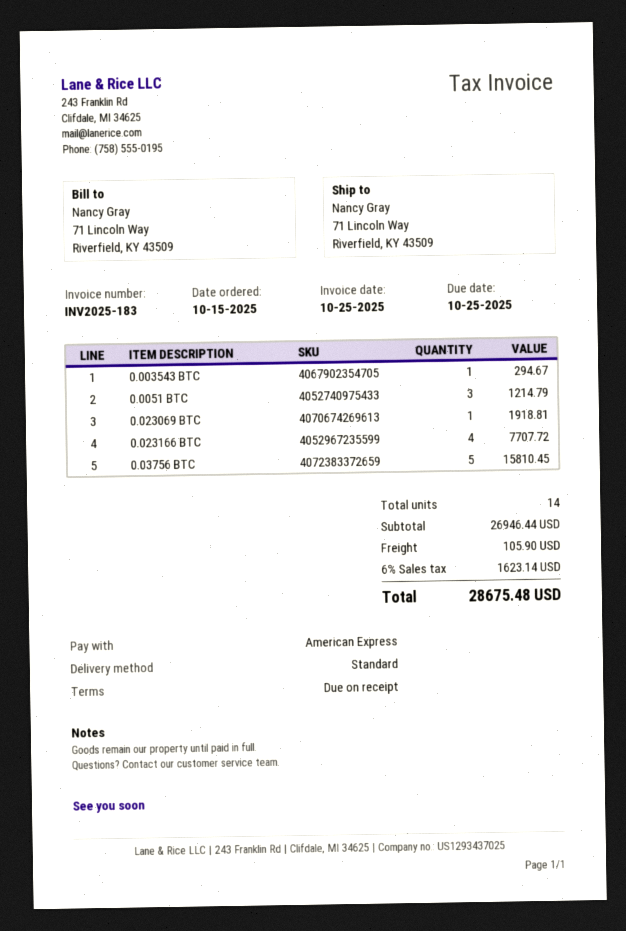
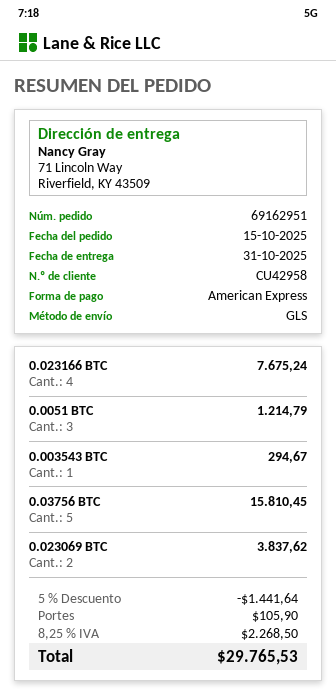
shipping method: standard -> GLS
0.023069 BTC: 1 for 1918.81 -> 2 for 3837.62
0.023166 BTC: 4 for 7707.72 -> 4 for 7675.24
discount: none -> 5% = 1441.64
tax: 6% = 1623.14 -> 8.25% = 2268.50
total: 28675.48 -> 29765.53

